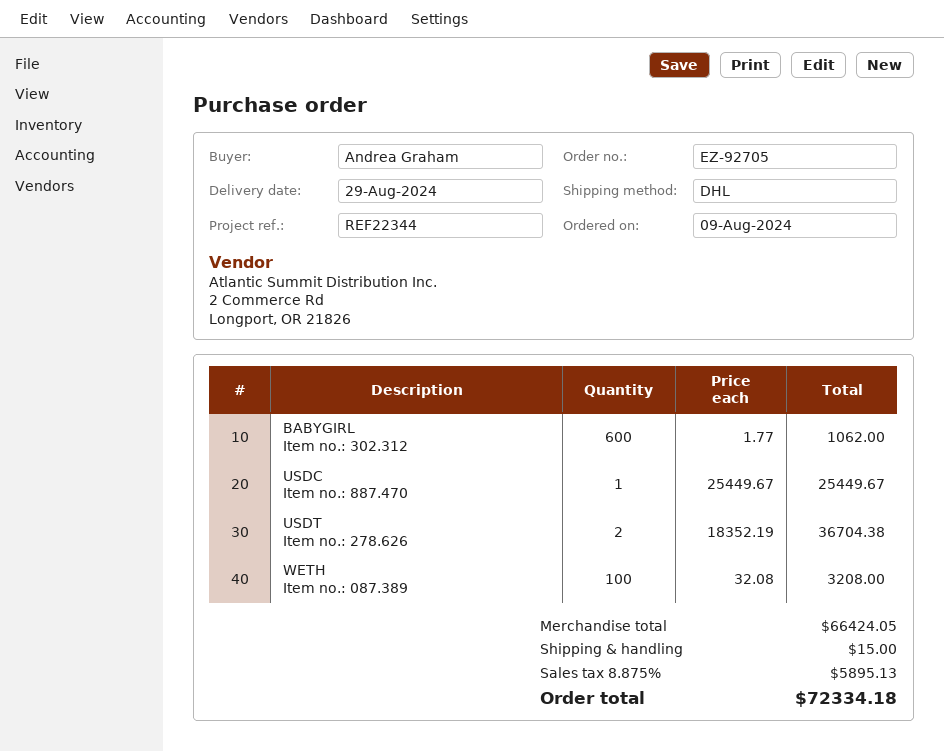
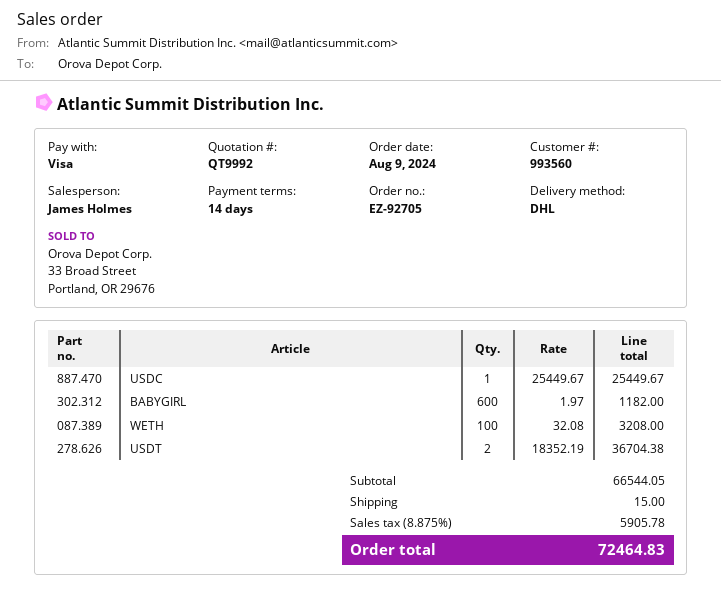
BABYGIRL: 600 x 1.77 = 1062.00 -> 600 x 1.97 = 1182.00
subtotal: 66424.05 -> 66544.05
tax: 8.875% = 5895.13 -> 8.875% = 5905.78
total: 72334.18 -> 72464.83

